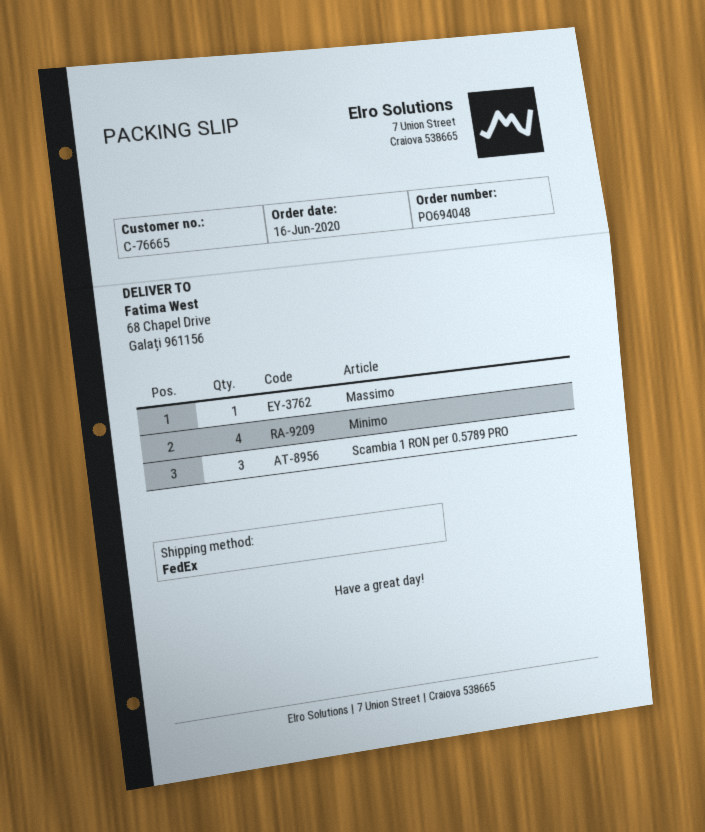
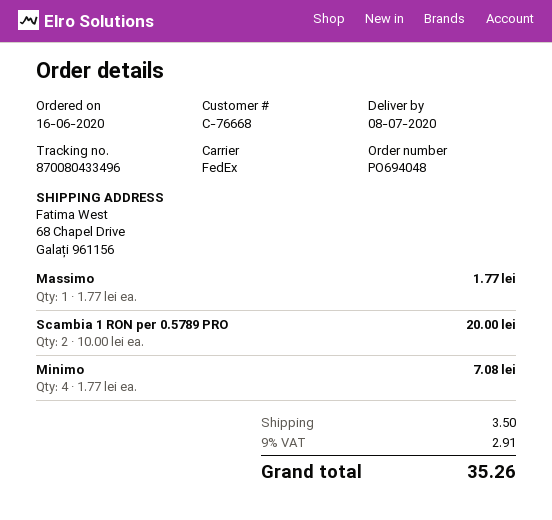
customer number: C-76665 -> C-76668
Scambia 1 RON per 0.5789 PRO: 3 -> 2

